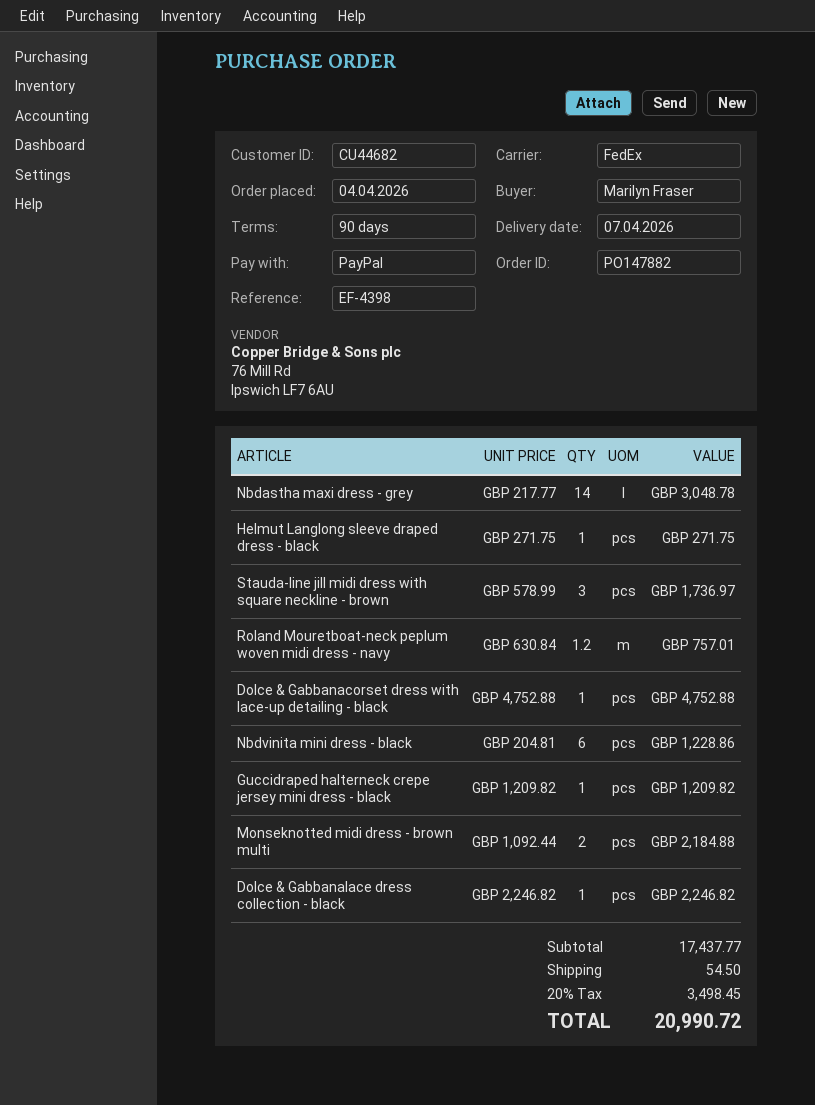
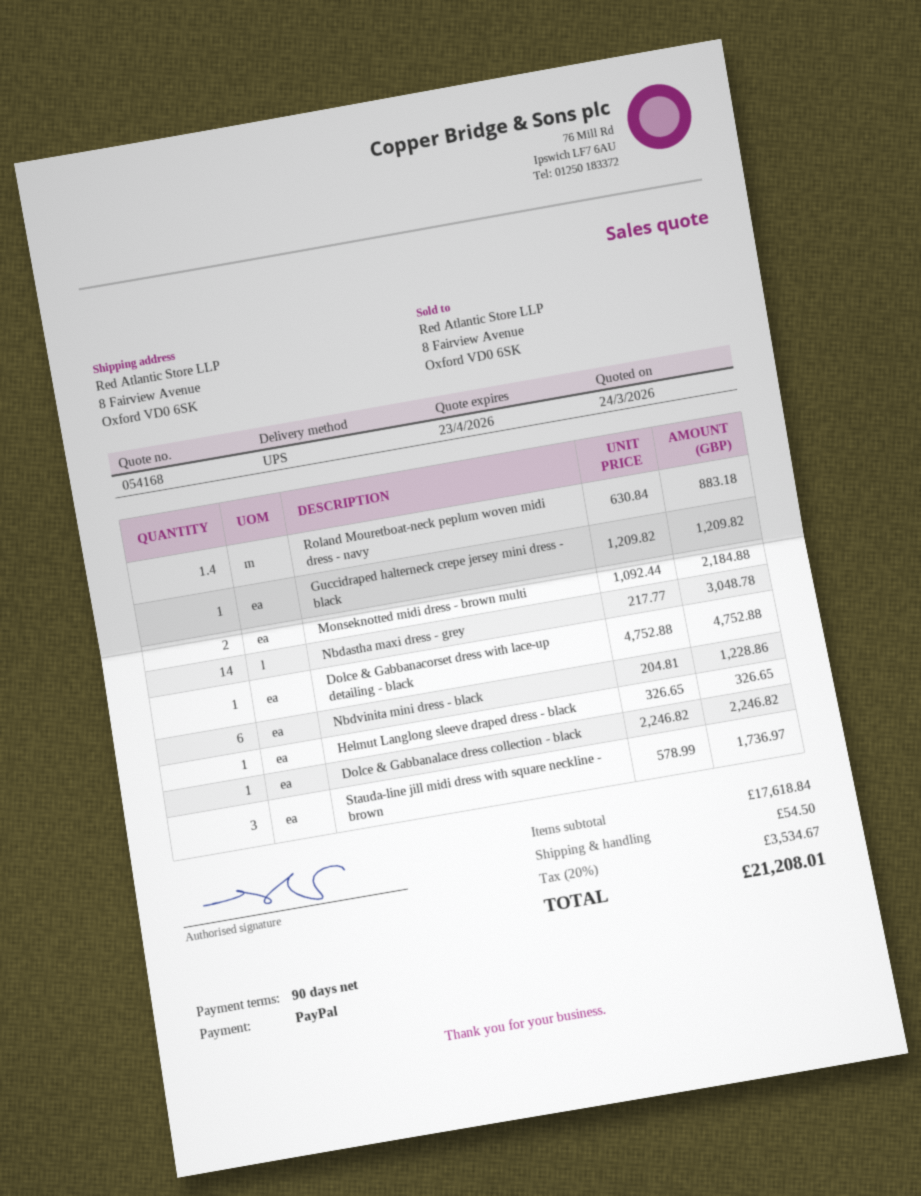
shipping method: FedEx -> UPS
Helmut Langlong sleeve draped dress - black: 1 x 271.75 = 271.75 -> 1 x 326.65 = 326.65
Roland Mouretboat-neck peplum woven midi dress - navy: 1.2 x 630.84 = 757.01 -> 1.4 x 630.84 = 883.18
subtotal: 17437.77 -> 17618.84
tax: 20% = 3498.45 -> 20% = 3534.67
total: 20990.72 -> 21208.01

